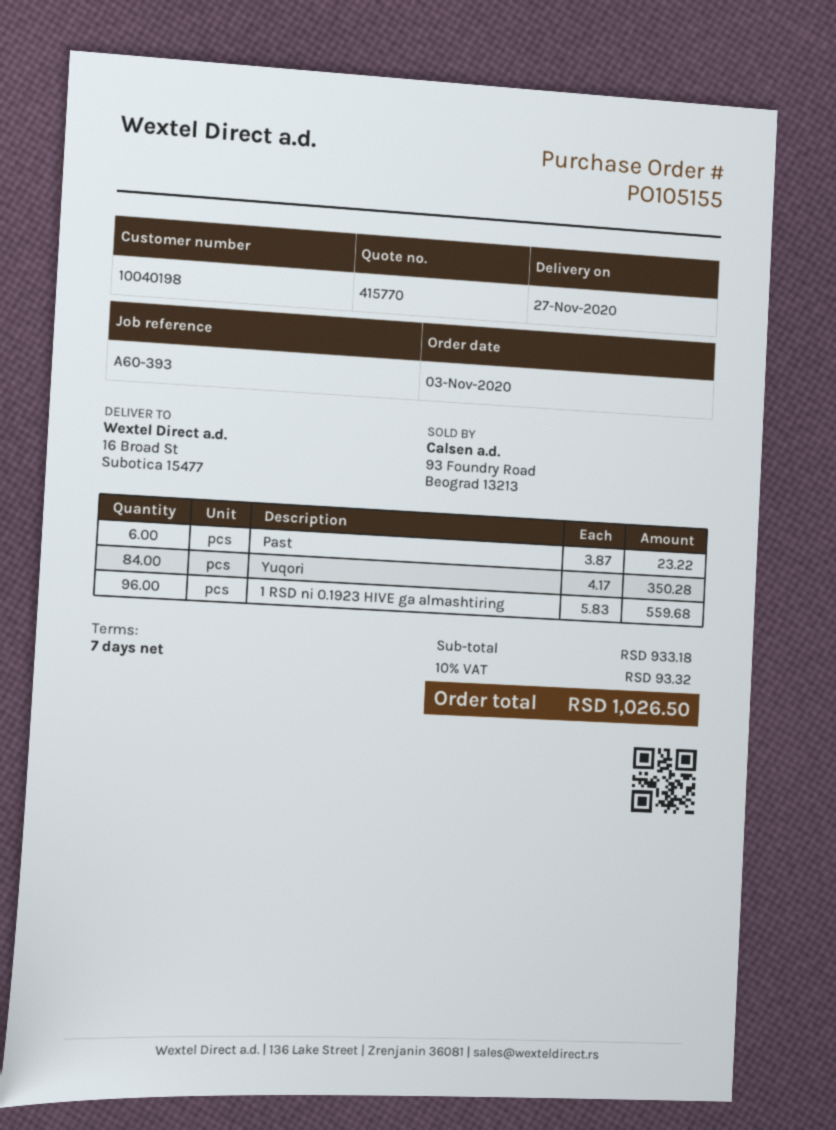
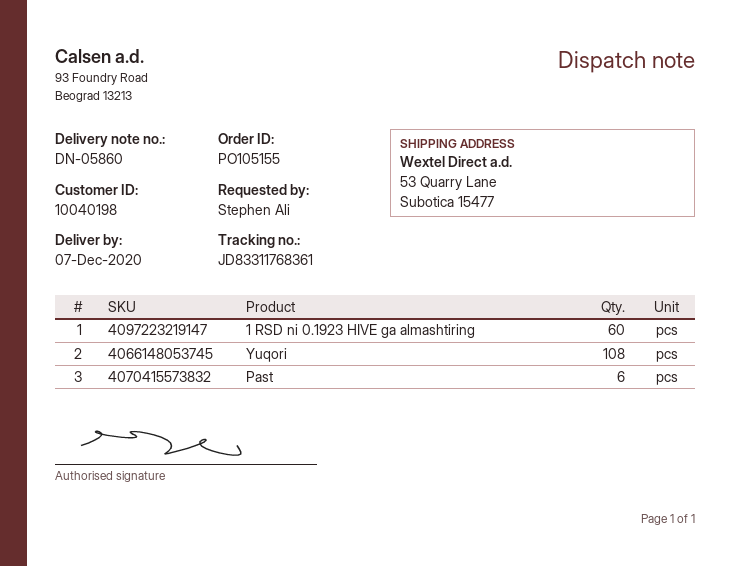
delivery date: 2020-11-27 -> 2020-12-07
ship to: 16 Broad St, Subotica 15477 -> 53 Quarry Lane, Subotica 15477
Yuqori: 84 -> 108
1 RSD ni 0.1923 HIVE ga almashtiring: 96 -> 60

